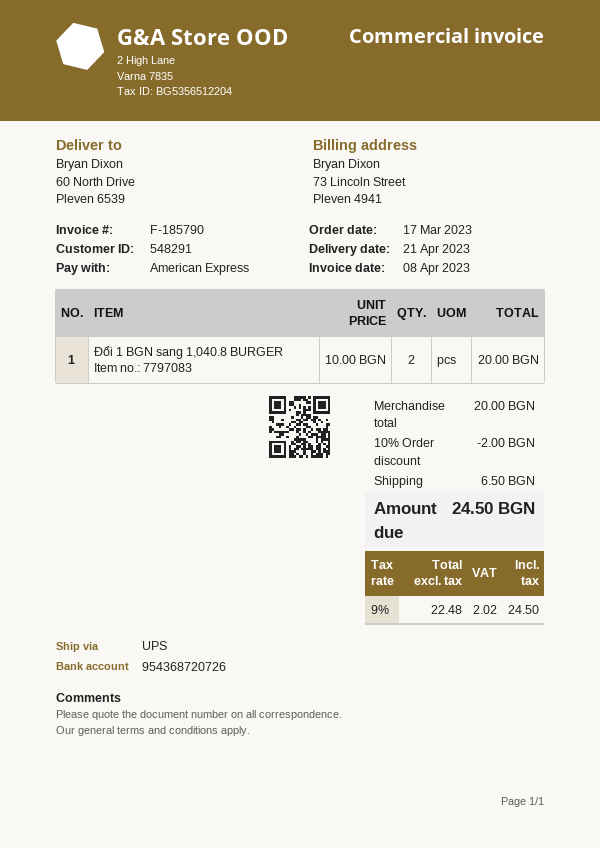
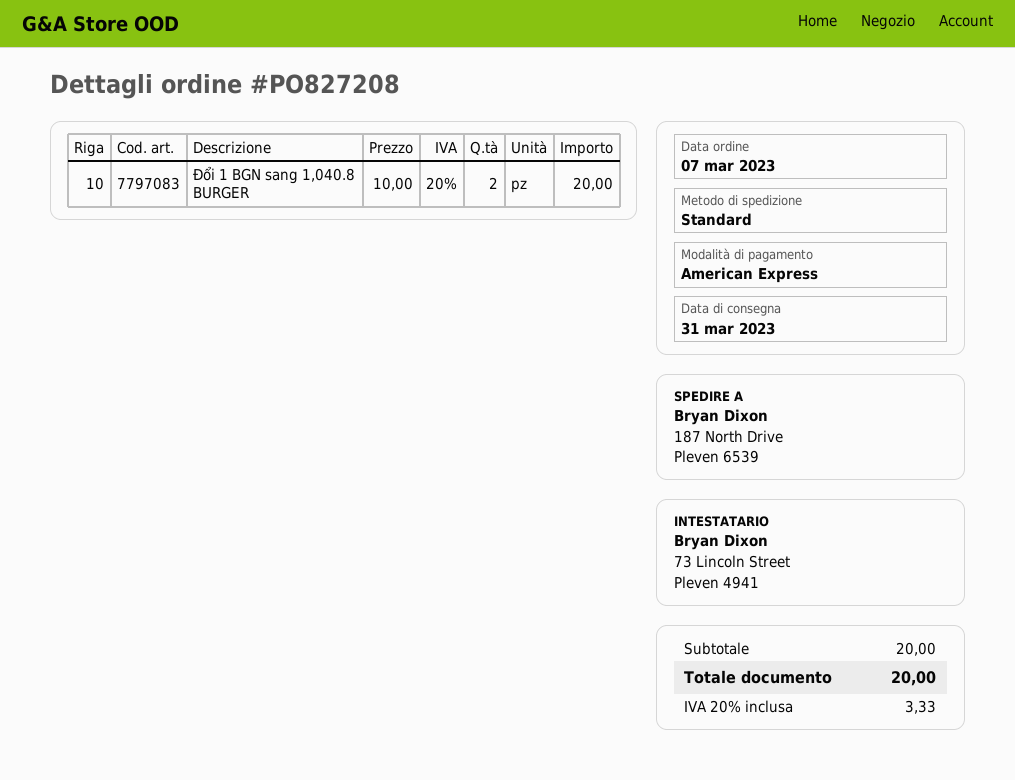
order date: 2023-03-17 -> 2023-03-07
delivery date: 2023-04-21 -> 2023-03-31
shipping method: UPS -> standard
ship to: 60 North Drive, Pleven 6539 -> 187 North Drive, Pleven 6539
discount: 10% = 2.00 -> none
shipping: 6.50 -> none
tax: 9% = 2.02 -> 20% = 3.33
total: 24.50 -> 20.00

